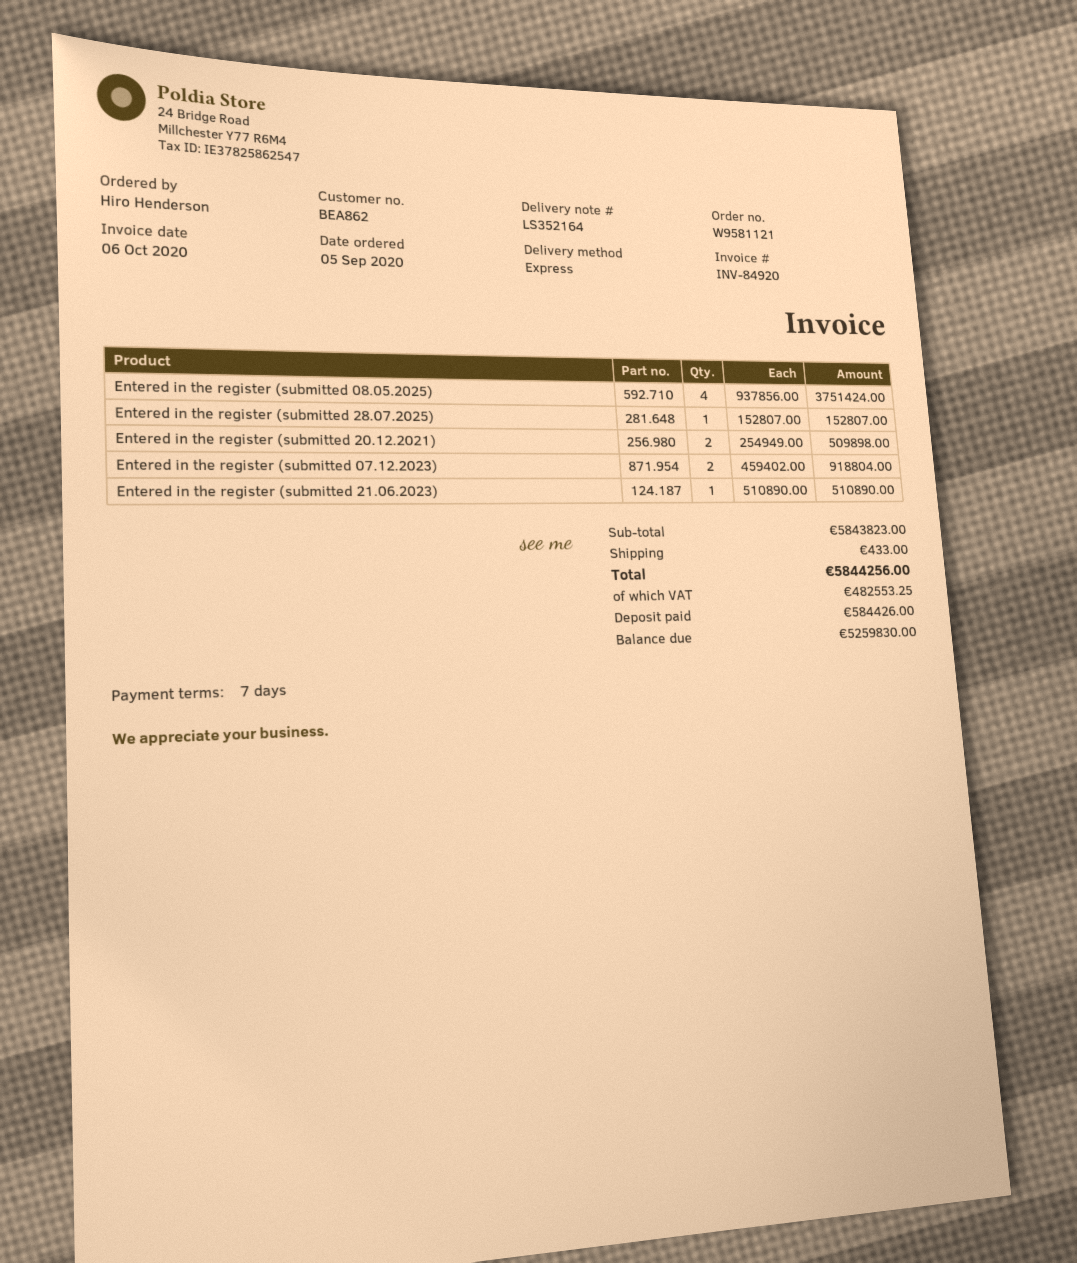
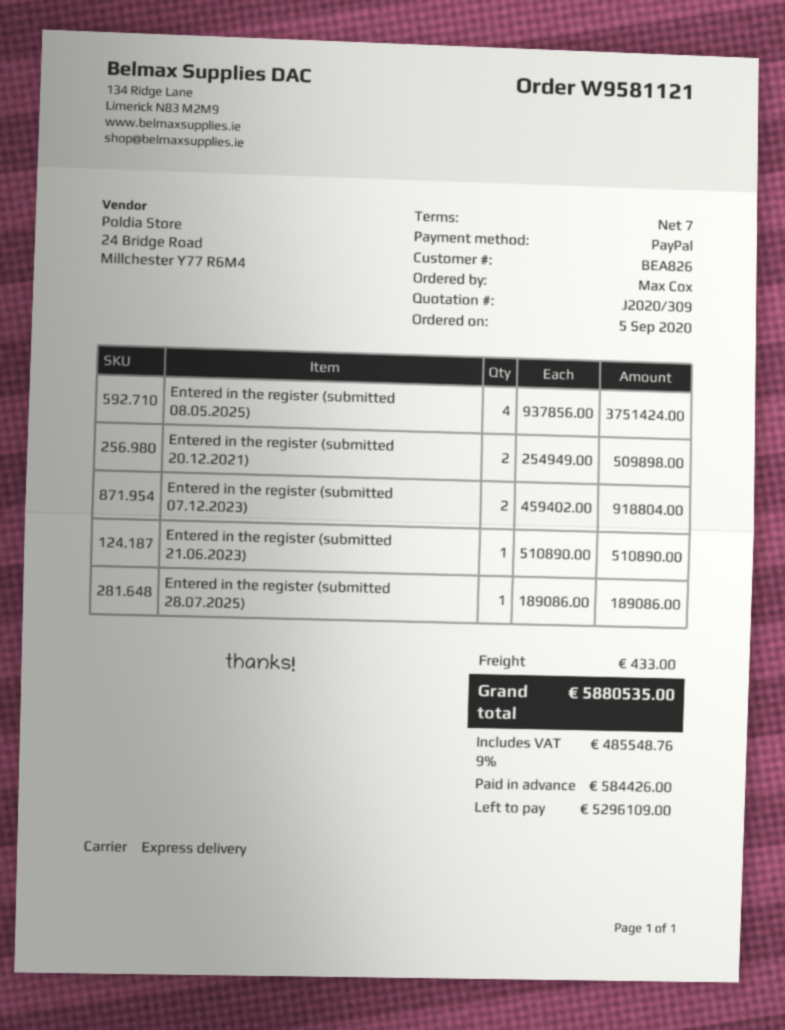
customer number: BEA862 -> BEA826
ordered by: Hiro Henderson -> Max Cox
Entered in the register (submitted 28.07.2025): 1 x 152807.00 = 152807.00 -> 1 x 189086.00 = 189086.00
tax: 482553.25 -> 485548.76
total: 5844256.00 -> 5880535.00
balance: 5259830.00 -> 5296109.00

